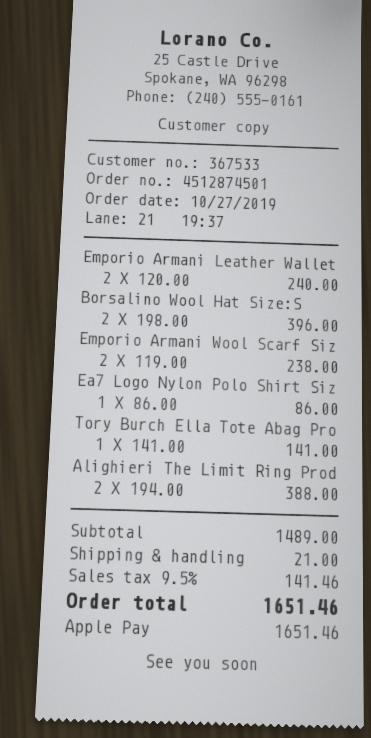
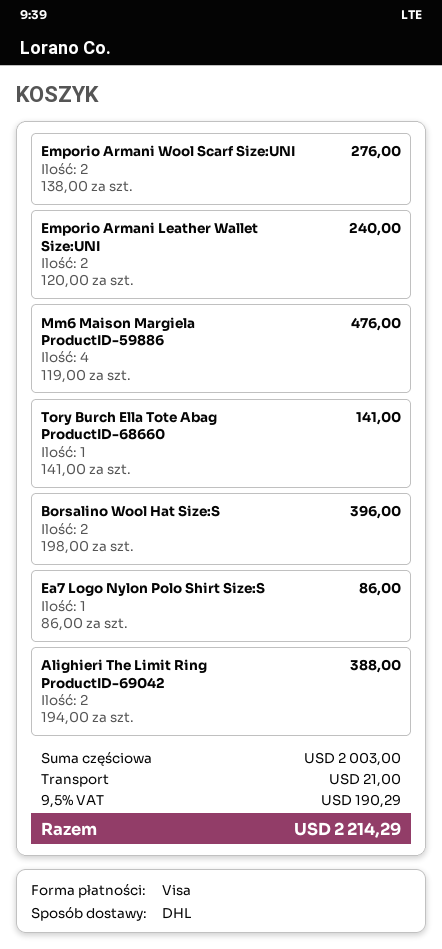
payment method: Apple Pay -> Visa
Emporio Armani Wool Scarf Siz: 2 x 119.00 = 238.00 -> 2 x 138.00 = 276.00
Mm6 Maison Margiela ProductID-59886: none -> 4 x 119.00 = 476.00
subtotal: 1489.00 -> 2003.00
tax: 9.5% = 141.46 -> 9.5% = 190.29
total: 1651.46 -> 2214.29

